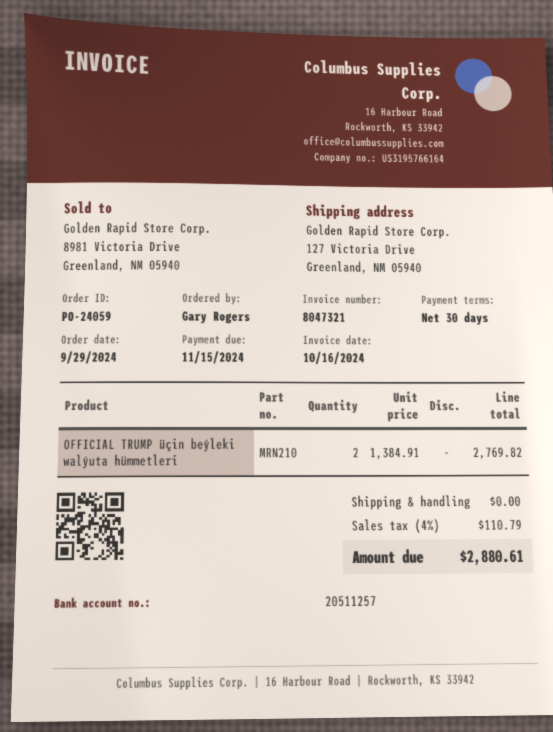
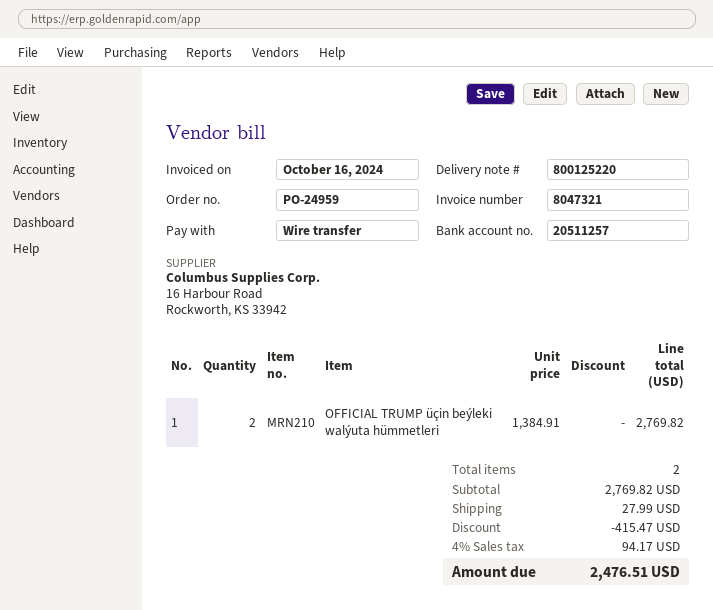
order number: PO-24059 -> PO-24959
discount: none -> 415.47
shipping: 0.00 -> 27.99
tax: 4% = 110.79 -> 4% = 94.17
total: 2880.61 -> 2476.51

